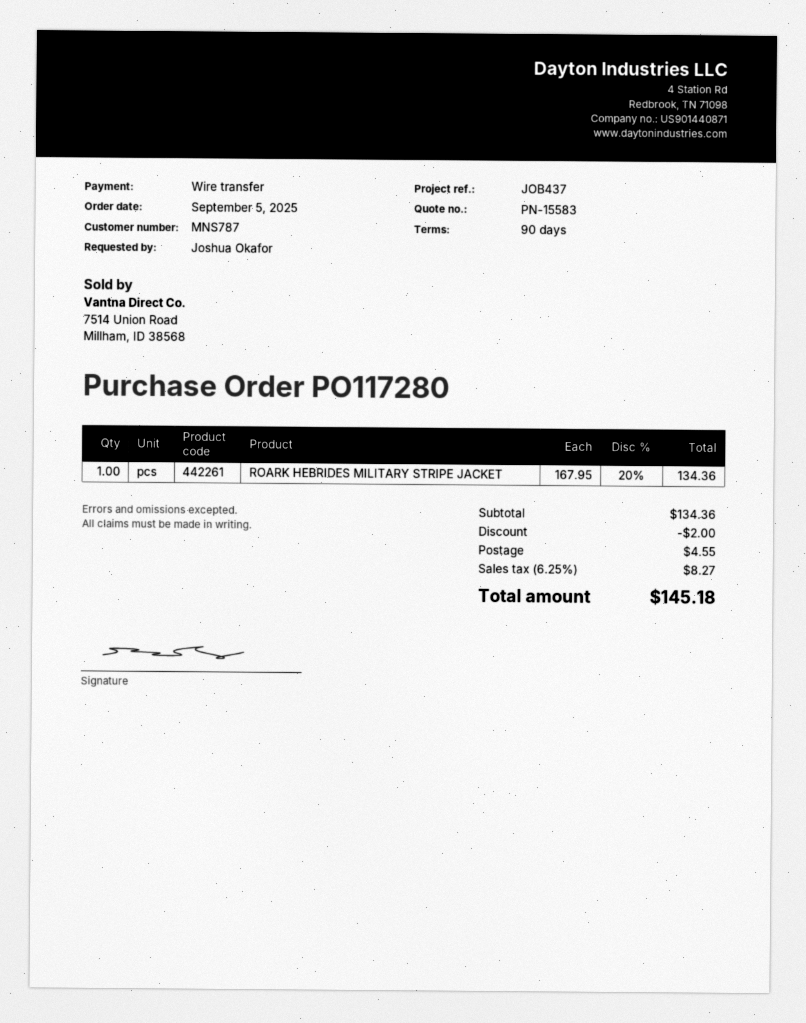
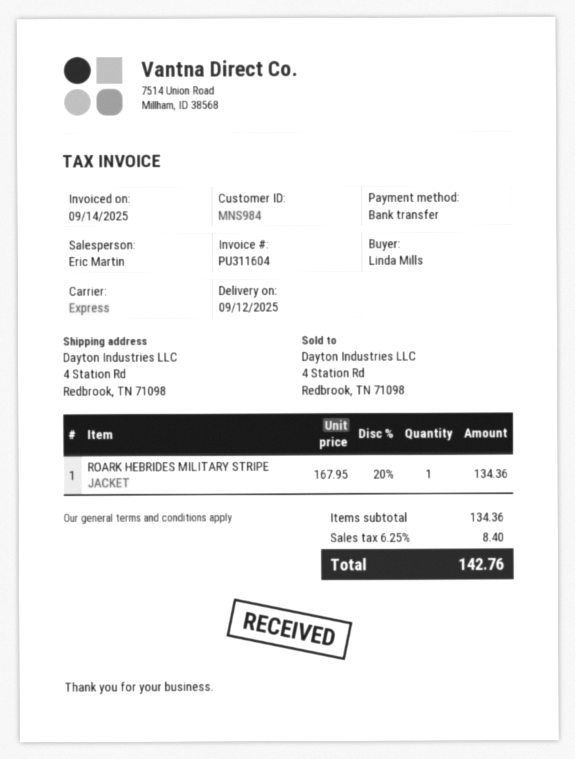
customer number: MNS787 -> MNS984
ordered by: Joshua Okafor -> Linda Mills
discount: 2.00 -> none
shipping: 4.55 -> none
tax: 6.25% = 8.27 -> 6.25% = 8.40
total: 145.18 -> 142.76

